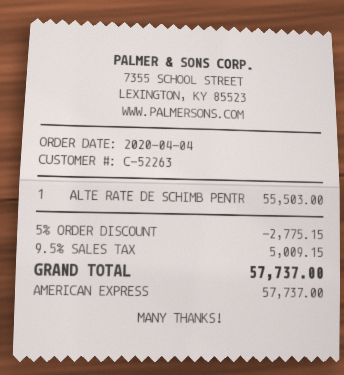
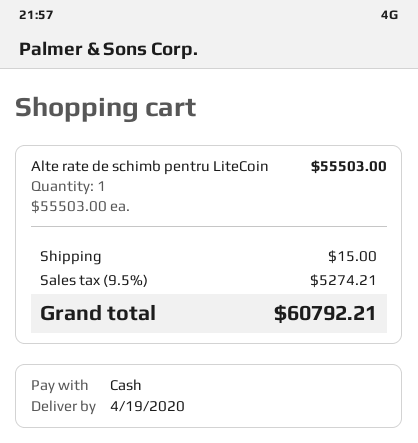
payment method: American Express -> cash
discount: 5% = 2775.15 -> none
shipping: none -> 15.00
tax: 9.5% = 5009.15 -> 9.5% = 5274.21
total: 57737.00 -> 60792.21

